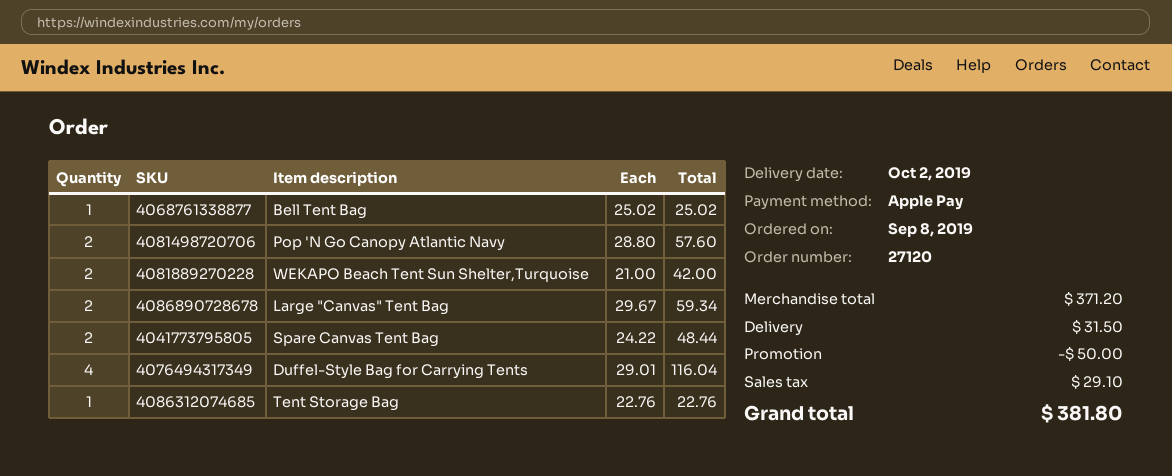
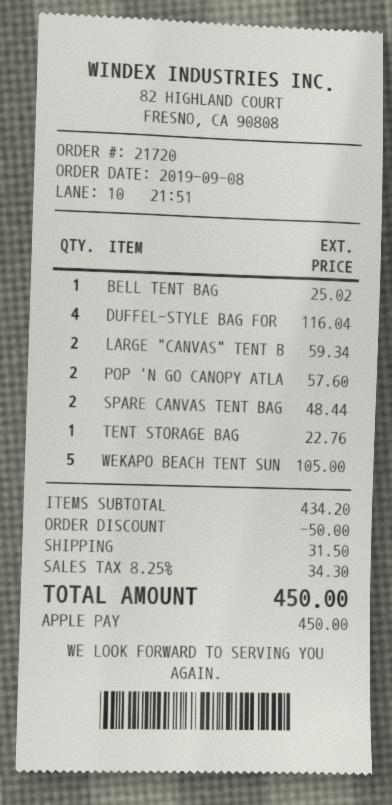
order number: 27120 -> 21720
WEKAPO Beach Tent Sun Shelter,Turquoise: 2 for 42.00 -> 5 for 105.00
subtotal: 371.20 -> 434.20
tax: 29.10 -> 34.30
total: 381.80 -> 450.00

